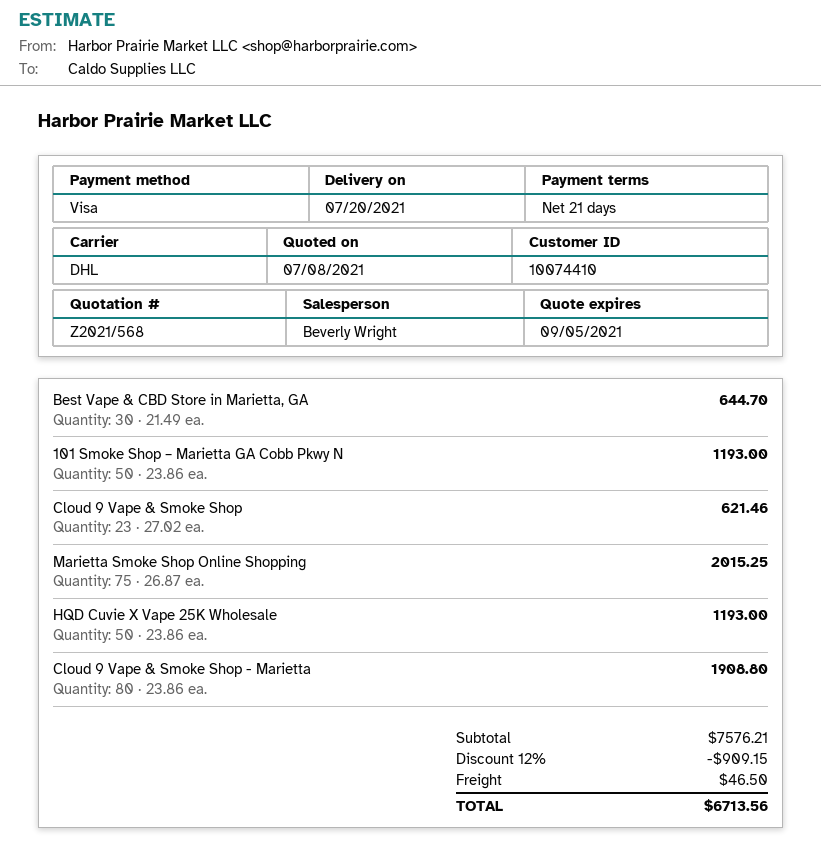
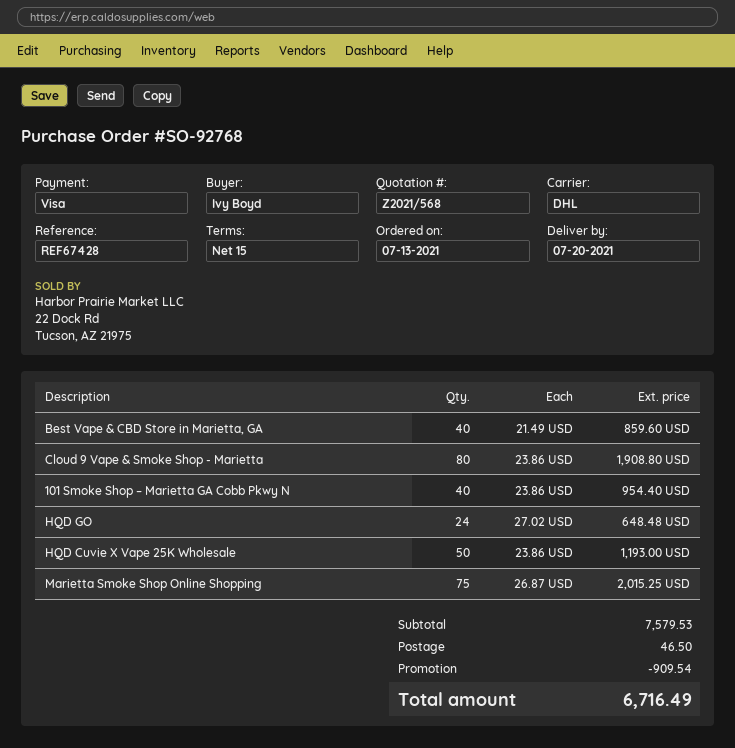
payment terms: 21 days -> 15 days
Best Vape & CBD Store in Marietta, GA: 30 x 21.49 = 644.70 -> 40 x 21.49 = 859.60
101 Smoke Shop – Marietta GA Cobb Pkwy N: 50 x 23.86 = 1193.00 -> 40 x 23.86 = 954.40
Cloud 9 Vape & Smoke Shop: 23 x 27.02 = 621.46 -> none
HQD GO: none -> 24 x 27.02 = 648.48
subtotal: 7576.21 -> 7579.53
discount: 909.15 -> 909.54
total: 6713.56 -> 6716.49

